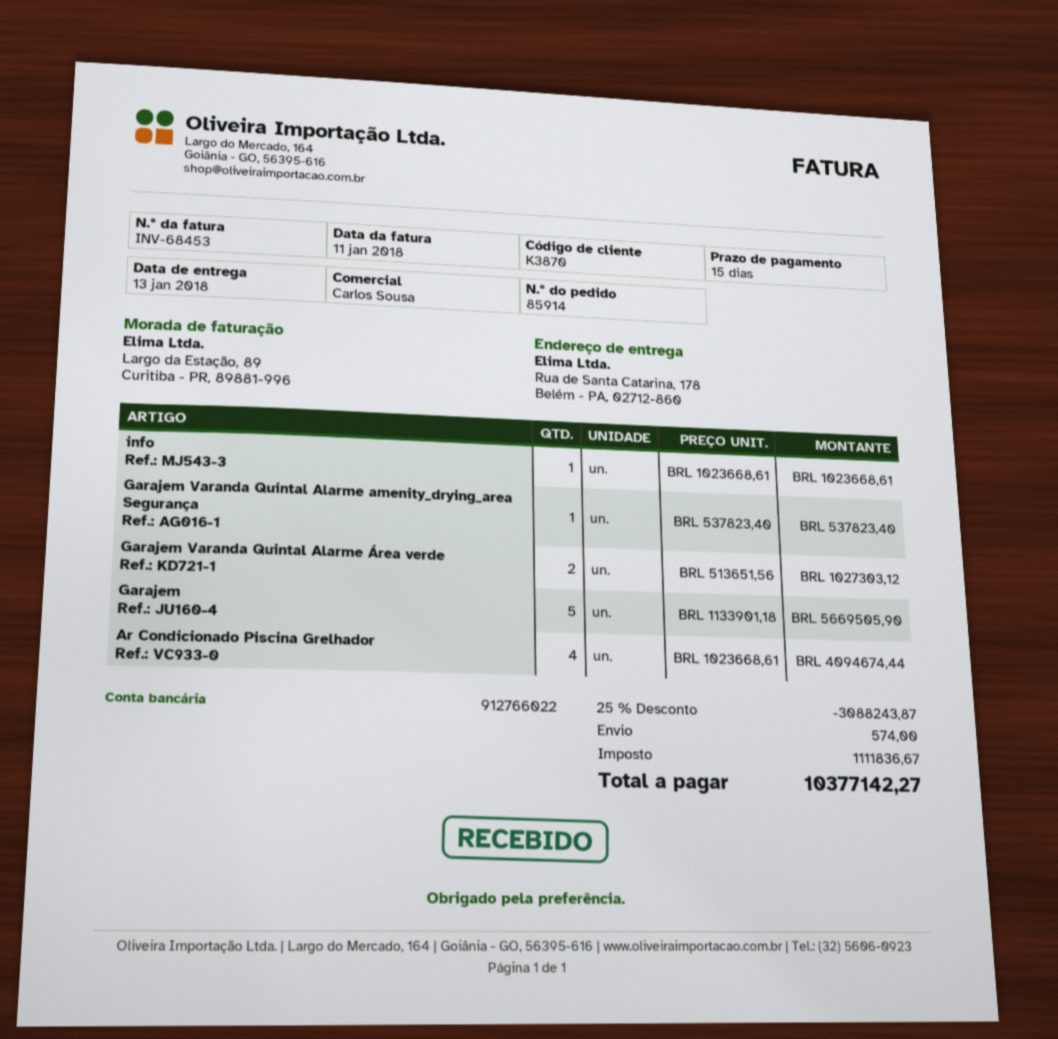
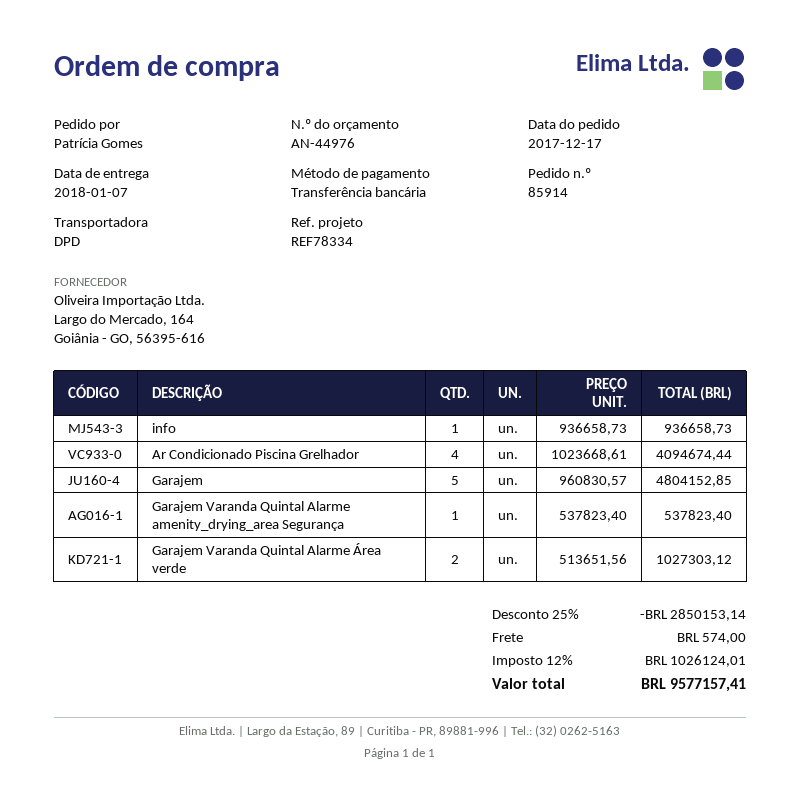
delivery date: 2018-01-13 -> 2018-01-07
info: 1 x 1023668.61 = 1023668.61 -> 1 x 936658.73 = 936658.73
Garajem: 5 x 1133901.18 = 5669505.90 -> 5 x 960830.57 = 4804152.85
discount: 25% = 3088243.87 -> 25% = 2850153.14
tax: 1111836.67 -> 1026124.01
total: 10377142.27 -> 9577157.41

